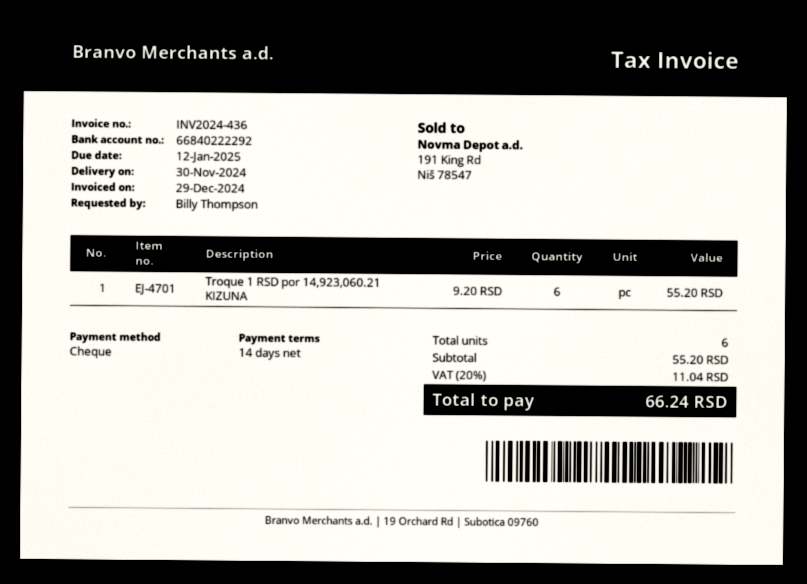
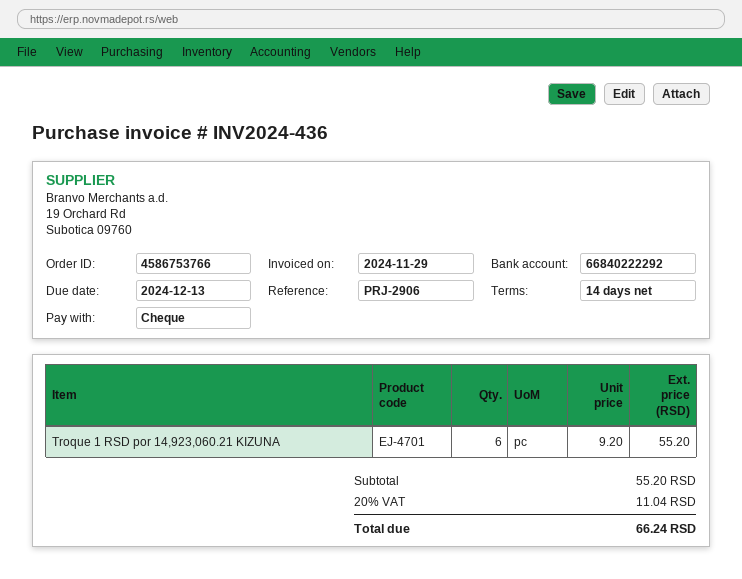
invoice date: 2024-12-29 -> 2024-11-29
due date: 2025-01-12 -> 2024-12-13

